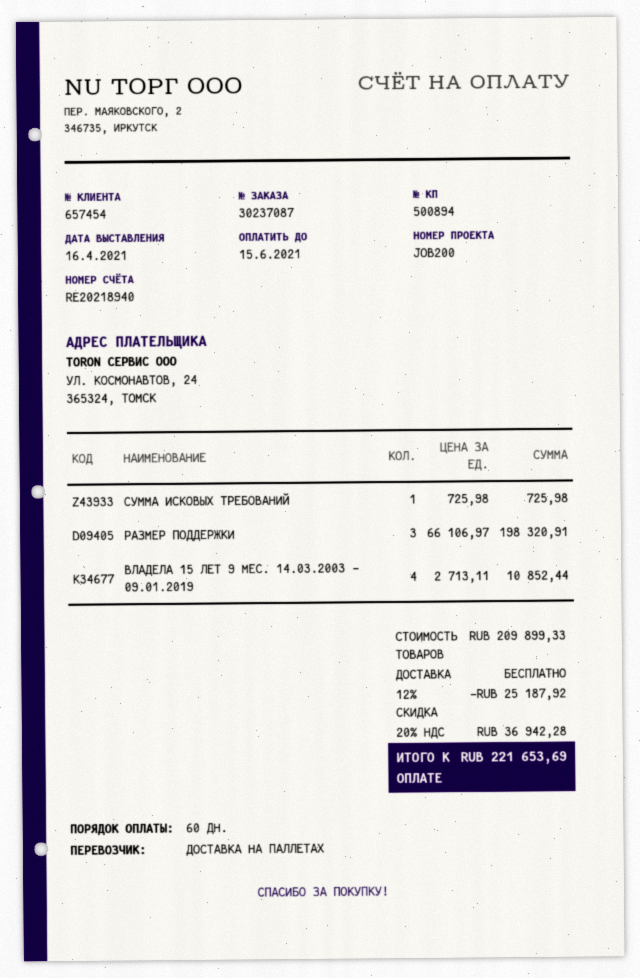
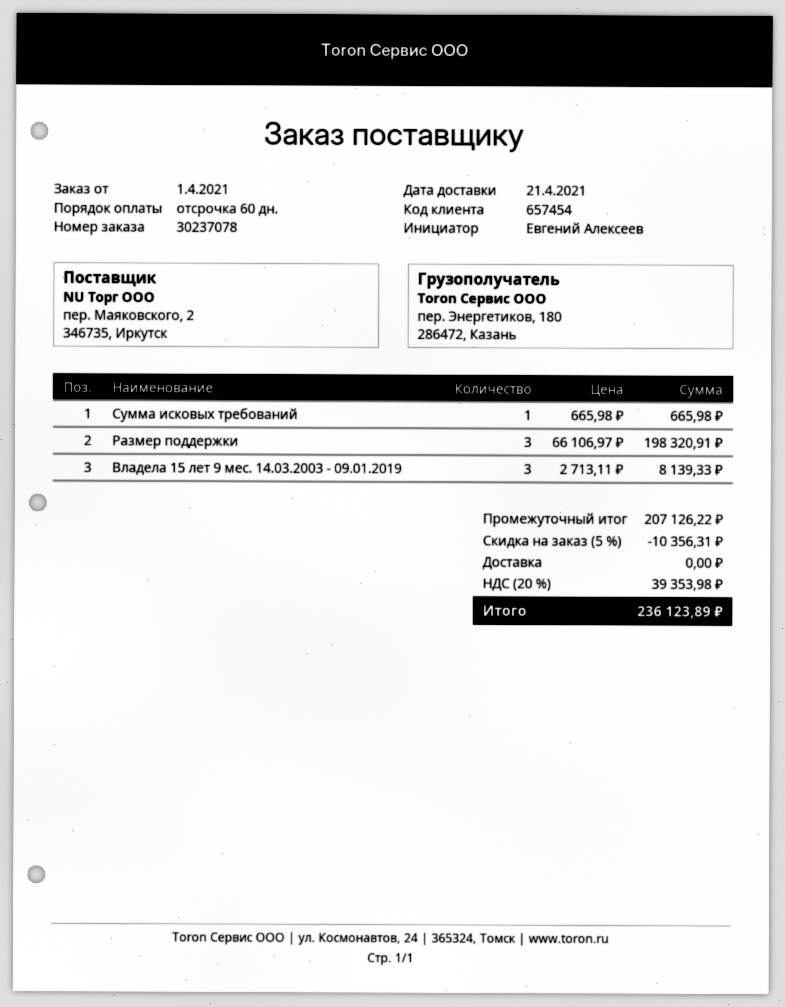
order number: 30237087 -> 30237078
СУММА ИСКОВЫХ ТРЕБОВАНИЙ: 1 x 725.98 = 725.98 -> 1 x 665.98 = 665.98
ВЛАДЕЛА 15 ЛЕТ 9 МЕС. 14.03.2003 - 09.01.2019: 4 x 2713.11 = 10852.44 -> 3 x 2713.11 = 8139.33
subtotal: 209899.33 -> 207126.22
discount: 12% = 25187.92 -> 5% = 10356.31
tax: 20% = 36942.28 -> 20% = 39353.98
total: 221653.69 -> 236123.89

